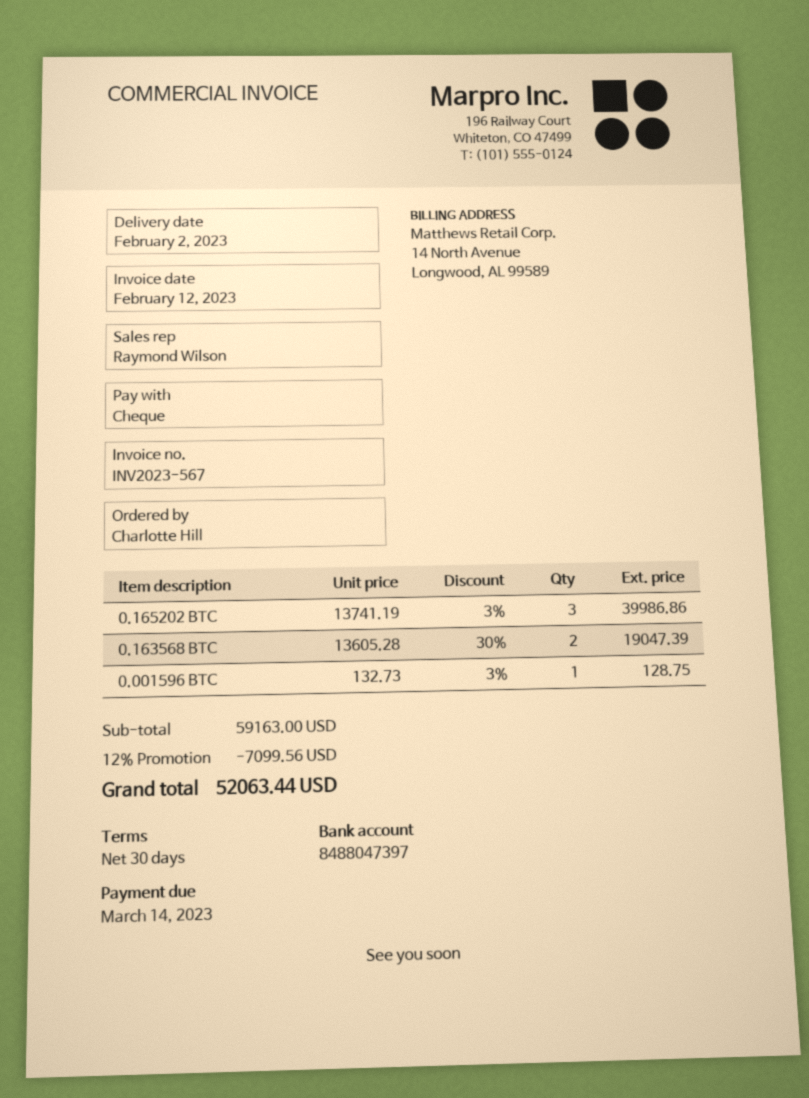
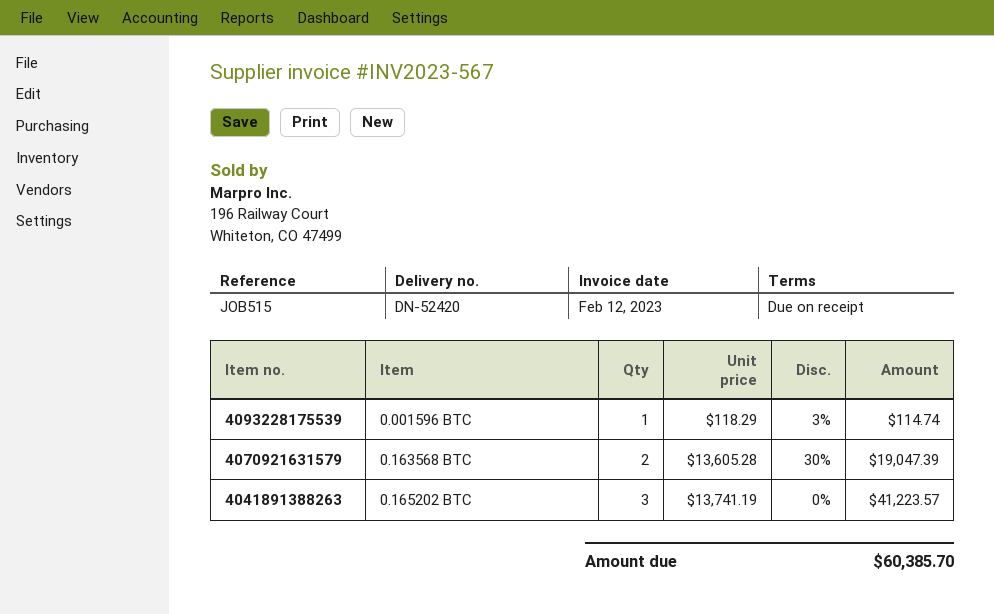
payment terms: 30 days -> on receipt
0.165202 BTC: 3 x 13741.19 - 3% = 39986.86 -> 3 x 13741.19 = 41223.57
0.001596 BTC: 1 x 132.73 - 3% = 128.75 -> 1 x 118.29 - 3% = 114.74
discount: 12% = 7099.56 -> none
total: 52063.44 -> 60385.70

